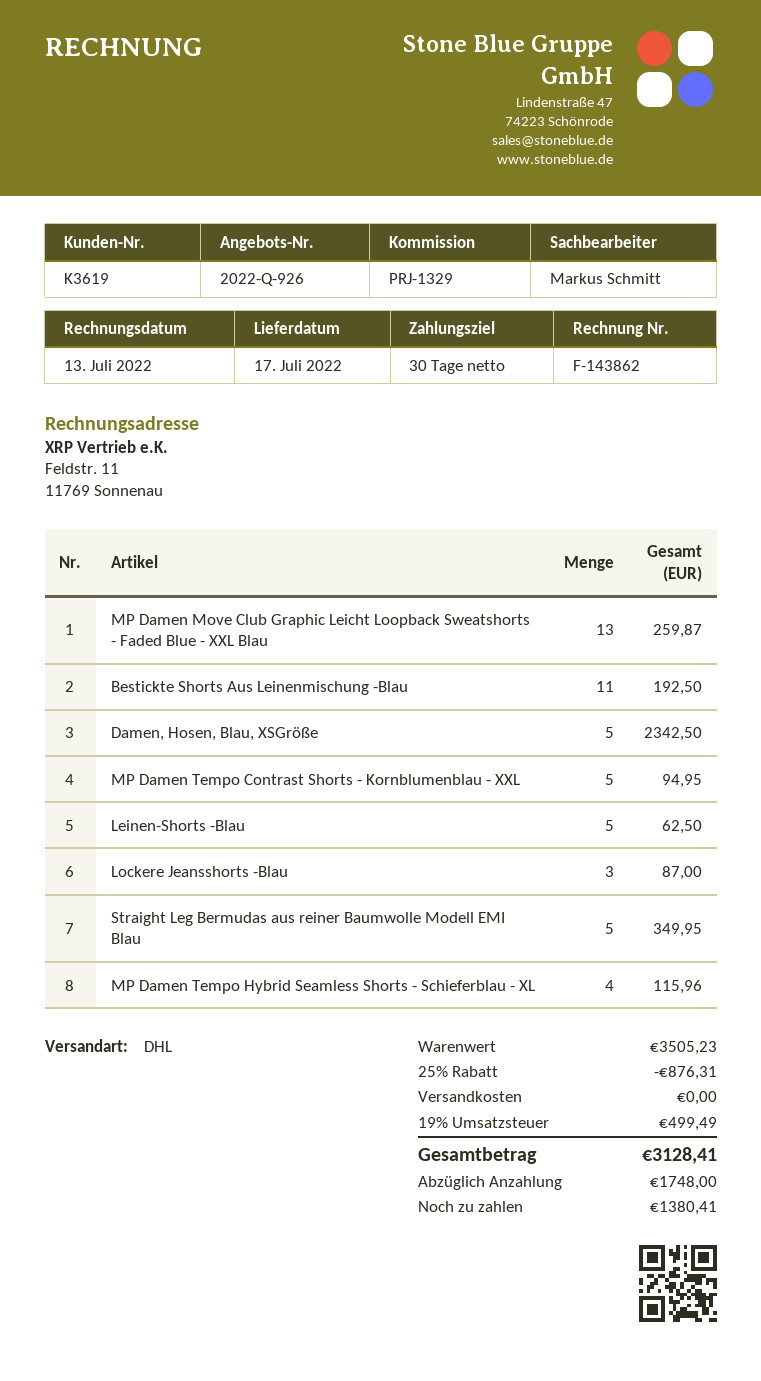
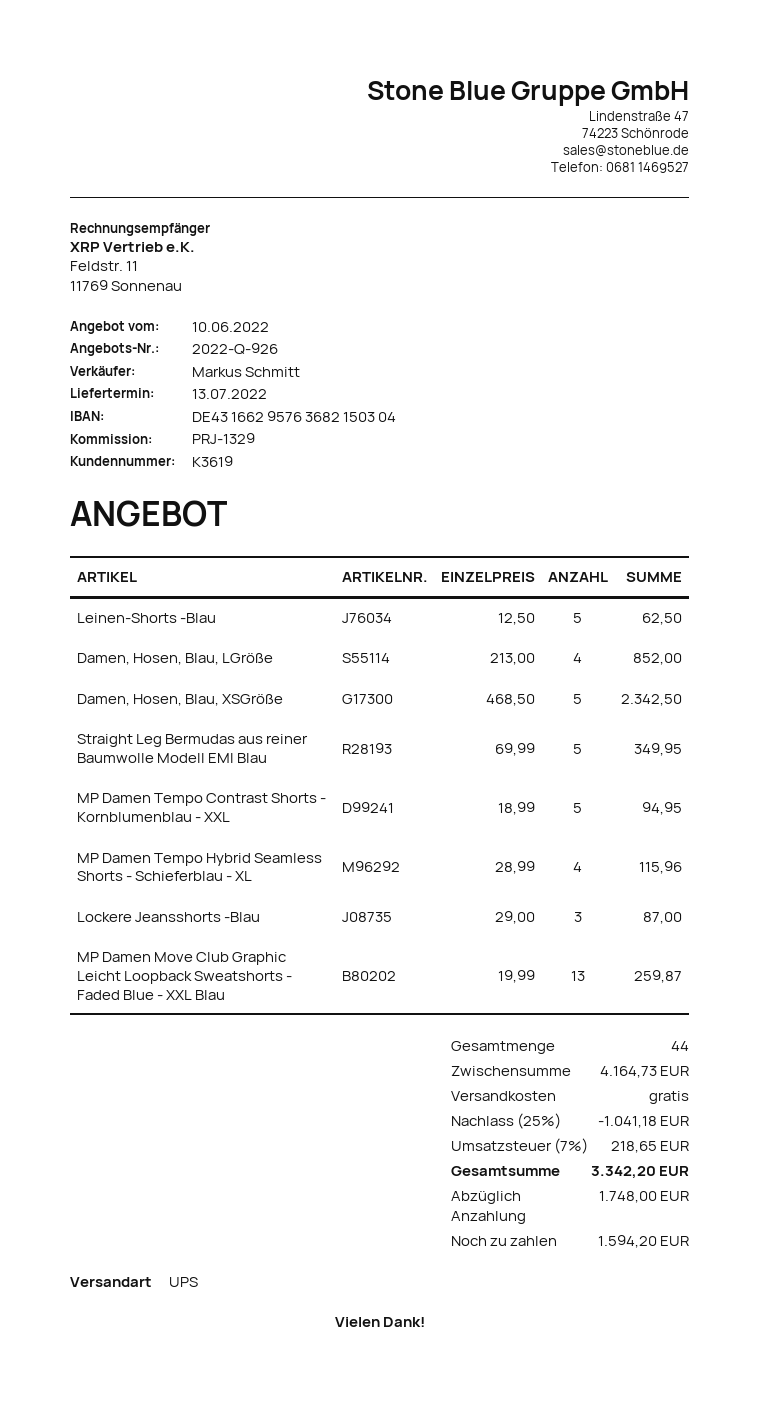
delivery date: 2022-07-17 -> 2022-07-13
shipping method: DHL -> UPS
Bestickte Shorts Aus Leinenmischung -Blau: 11 for 192.50 -> none
Damen, Hosen, Blau, LGröße: none -> 4 for 852.00
subtotal: 3505.23 -> 4164.73
discount: 25% = 876.31 -> 25% = 1041.18
tax: 19% = 499.49 -> 7% = 218.65
total: 3128.41 -> 3342.20
balance: 1380.41 -> 1594.20

